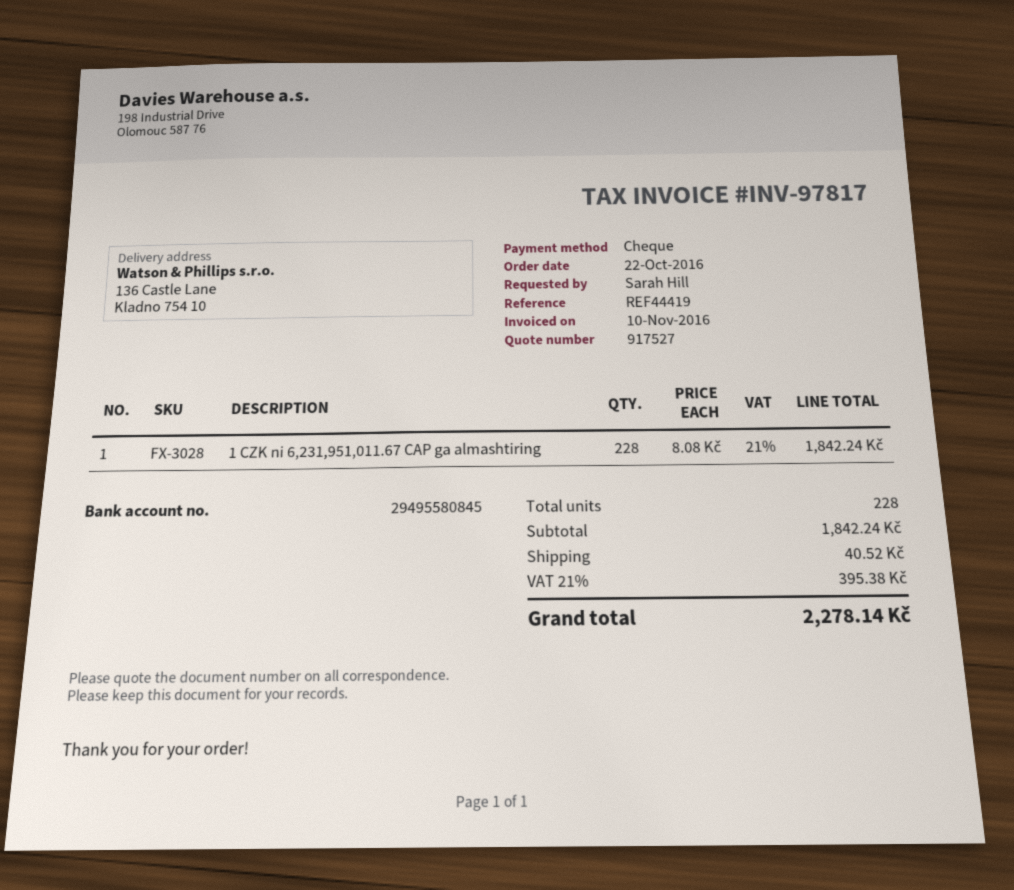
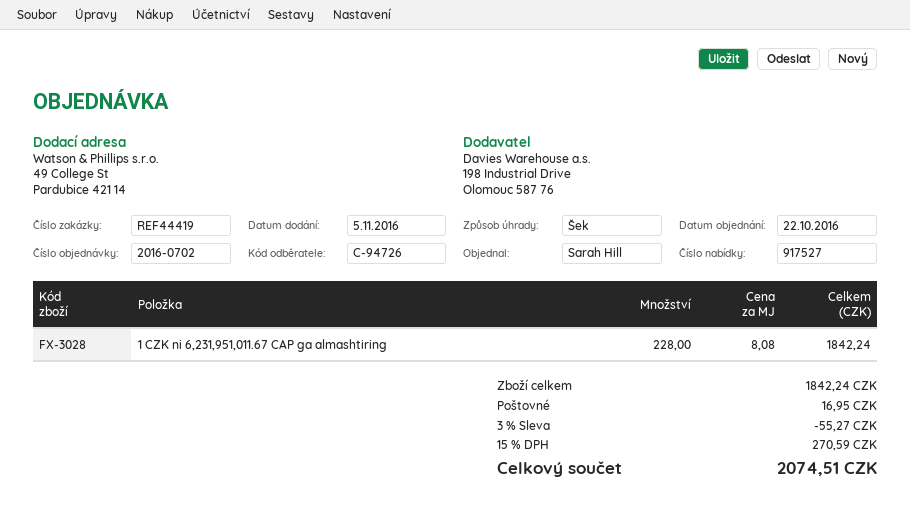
ship to: 136 Castle Lane, Kladno 754 10 -> 49 College St, Pardubice 421 14
discount: none -> 3% = 55.27
shipping: 40.52 -> 16.95
tax: 21% = 395.38 -> 15% = 270.59
total: 2278.14 -> 2074.51

